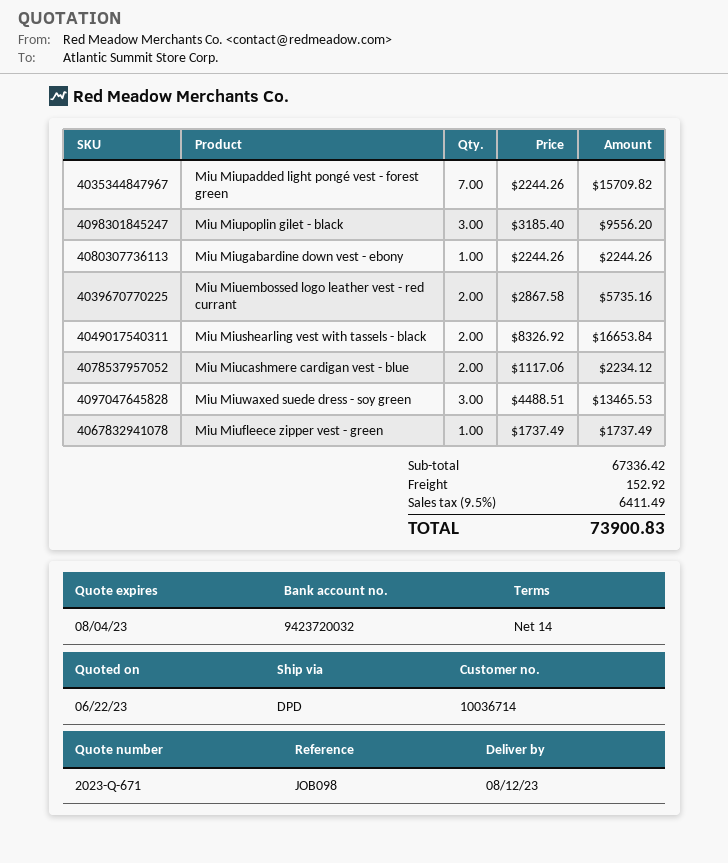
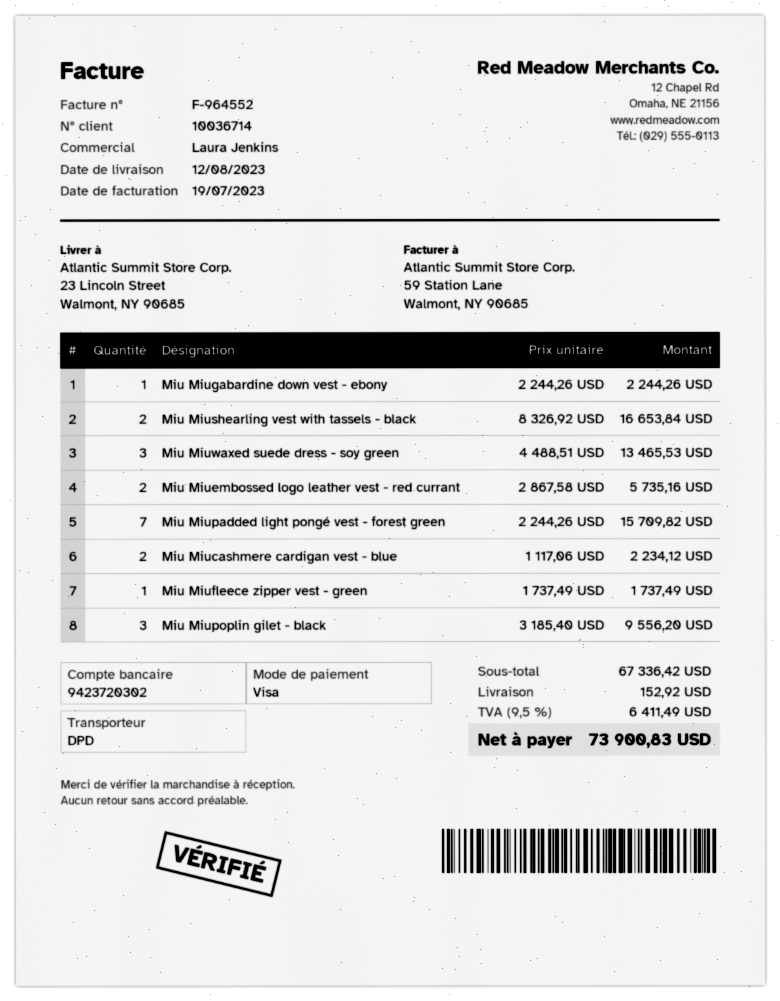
bank account: 9423720032 -> 9423720302

